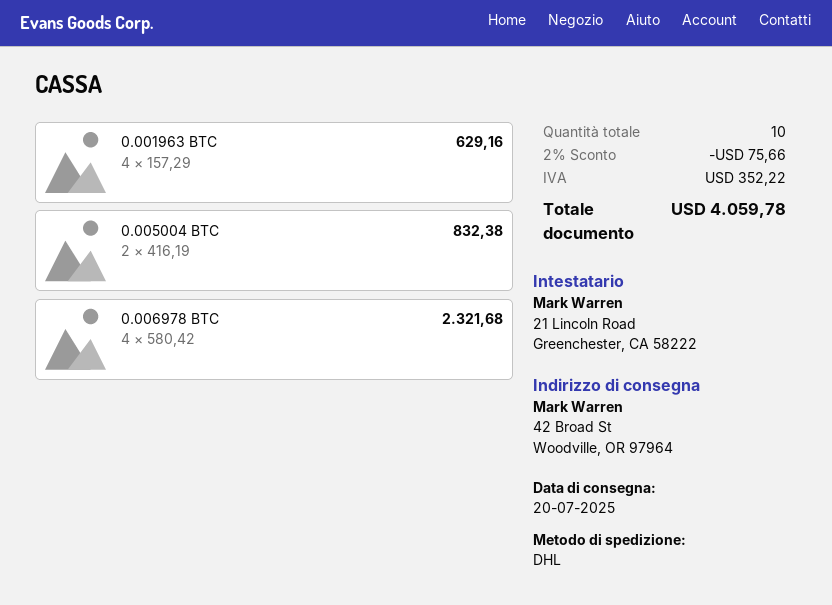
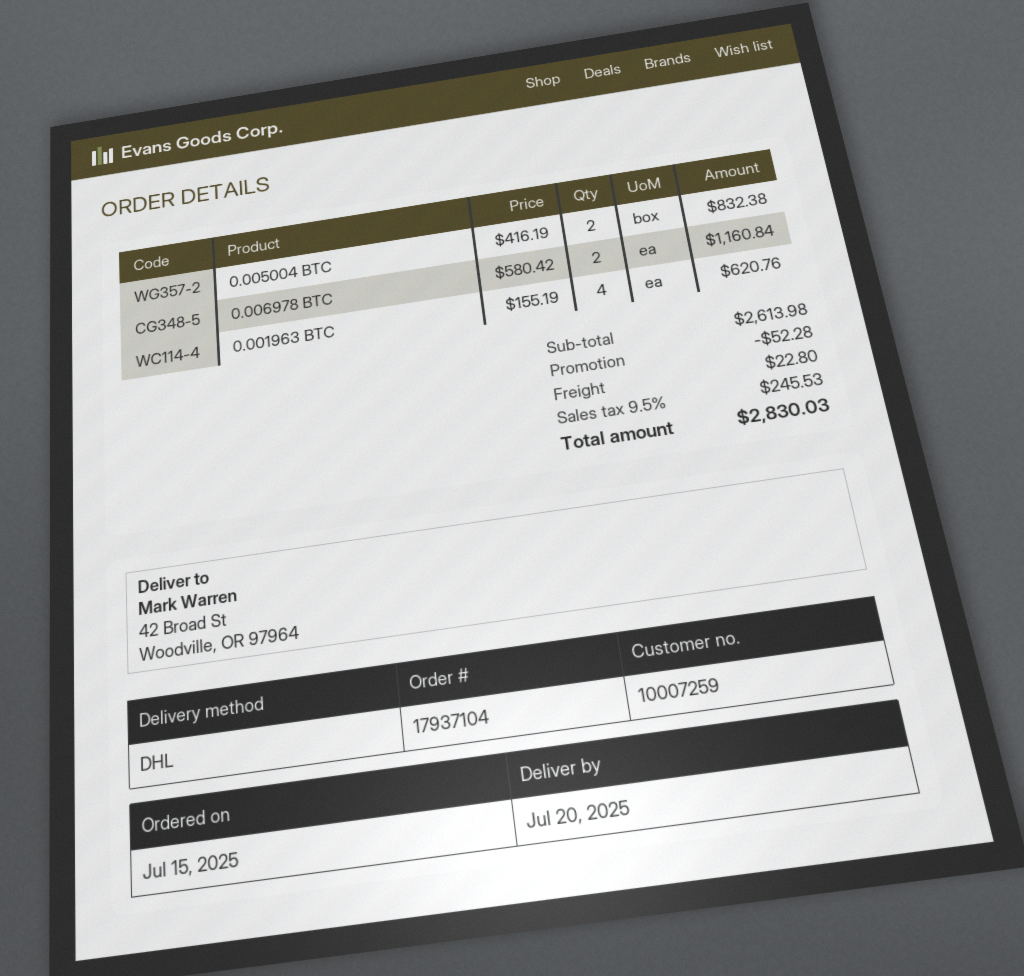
0.001963 BTC: 4 x 157.29 = 629.16 -> 4 x 155.19 = 620.76
0.006978 BTC: 4 x 580.42 = 2321.68 -> 2 x 580.42 = 1160.84
discount: 75.66 -> 52.28
shipping: none -> 22.80
tax: 352.22 -> 245.53
total: 4059.78 -> 2830.03

